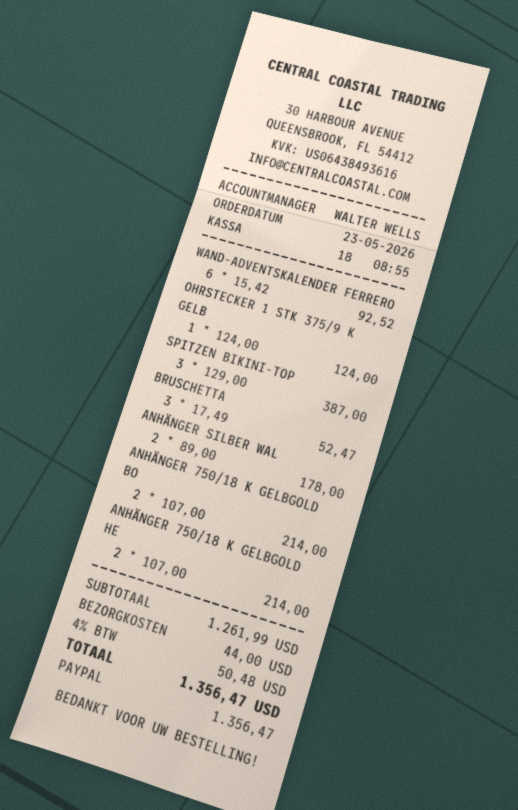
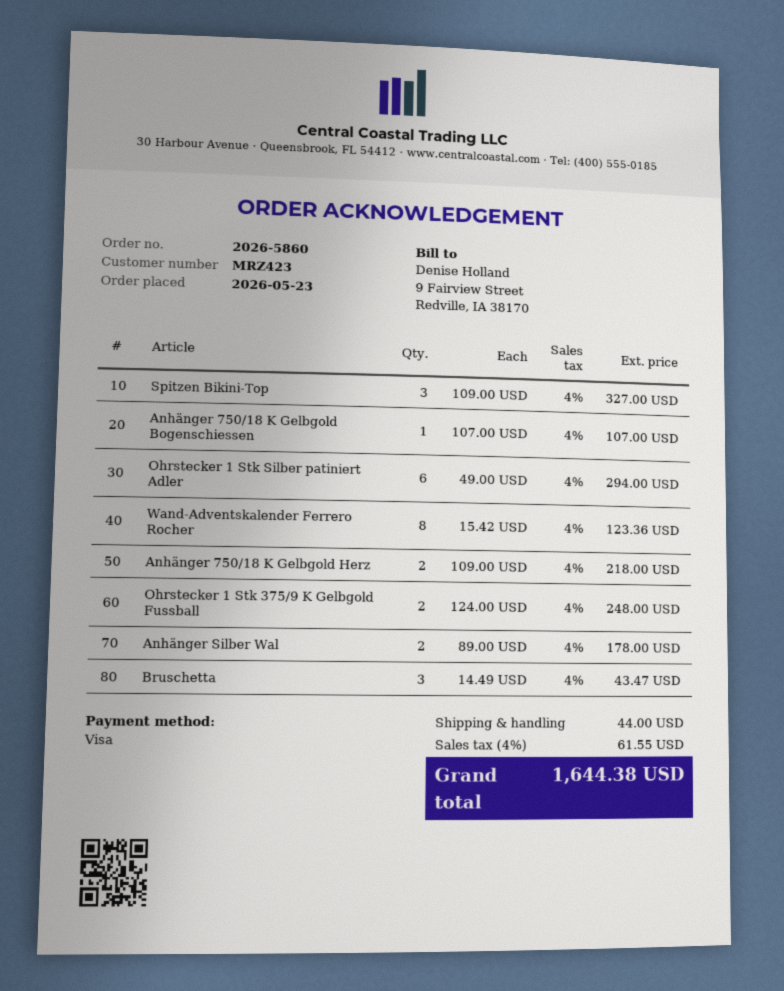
payment method: PayPal -> Visa
WAND-ADVENTSKALENDER FERRERO: 6 x 15.42 = 92.52 -> 8 x 15.42 = 123.36
OHRSTECKER 1 STK 375/9 K GELB: 1 x 124.00 = 124.00 -> 2 x 124.00 = 248.00
SPITZEN BIKINI-TOP: 3 x 129.00 = 387.00 -> 3 x 109.00 = 327.00
BRUSCHETTA: 3 x 17.49 = 52.47 -> 3 x 14.49 = 43.47
ANHÄNGER 750/18 K GELBGOLD BO: 2 x 107.00 = 214.00 -> 1 x 107.00 = 107.00
ANHÄNGER 750/18 K GELBGOLD HE: 2 x 107.00 = 214.00 -> 2 x 109.00 = 218.00
Ohrstecker 1 Stk Silber patiniert Adler: none -> 6 x 49.00 = 294.00
tax: 4% = 50.48 -> 4% = 61.55
total: 1356.47 -> 1644.38

